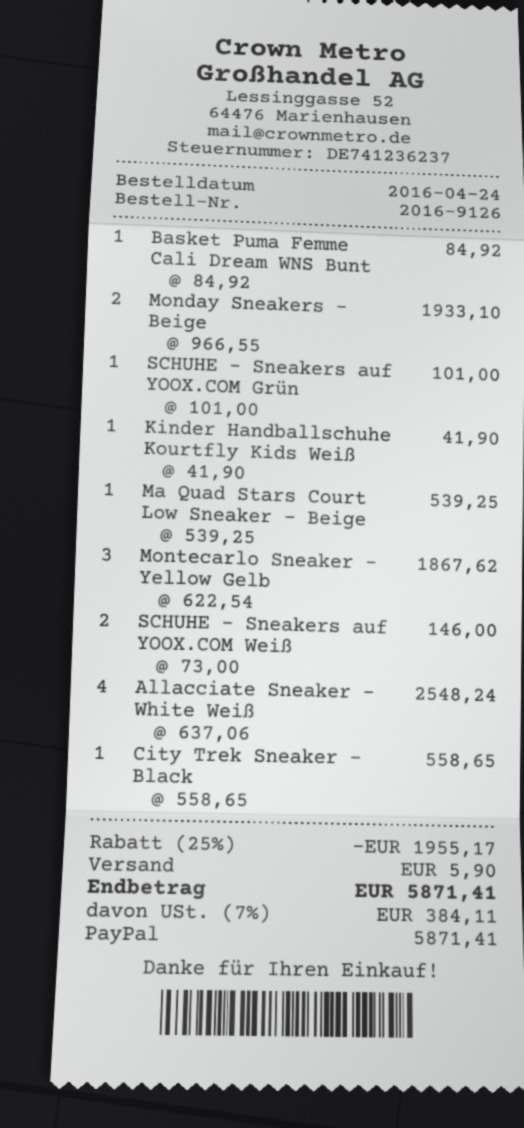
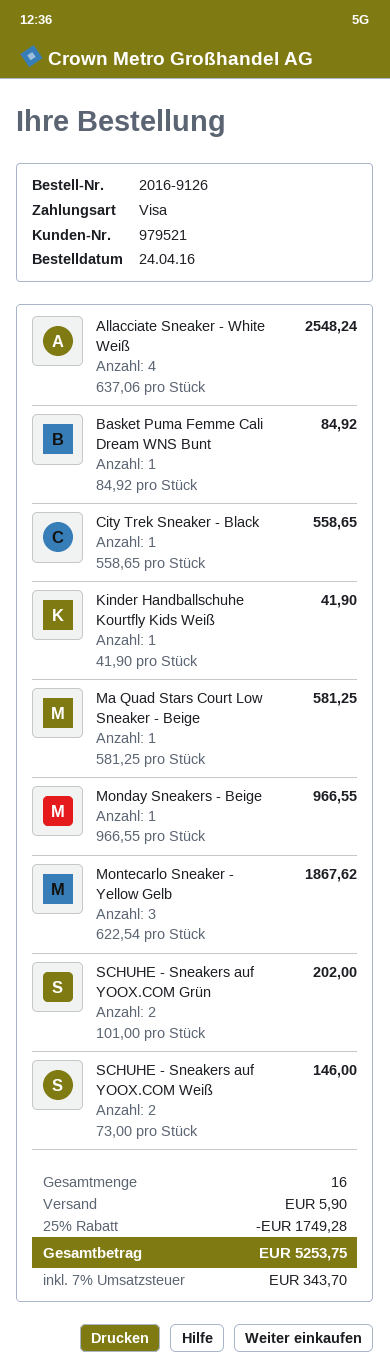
payment method: PayPal -> Visa
Monday Sneakers - Beige: 2 x 966.55 = 1933.10 -> 1 x 966.55 = 966.55
SCHUHE - Sneakers auf YOOX.COM Grün: 1 x 101.00 = 101.00 -> 2 x 101.00 = 202.00
Ma Quad Stars Court Low Sneaker - Beige: 1 x 539.25 = 539.25 -> 1 x 581.25 = 581.25
discount: 25% = 1955.17 -> 25% = 1749.28
tax: 7% = 384.11 -> 7% = 343.70
total: 5871.41 -> 5253.75

